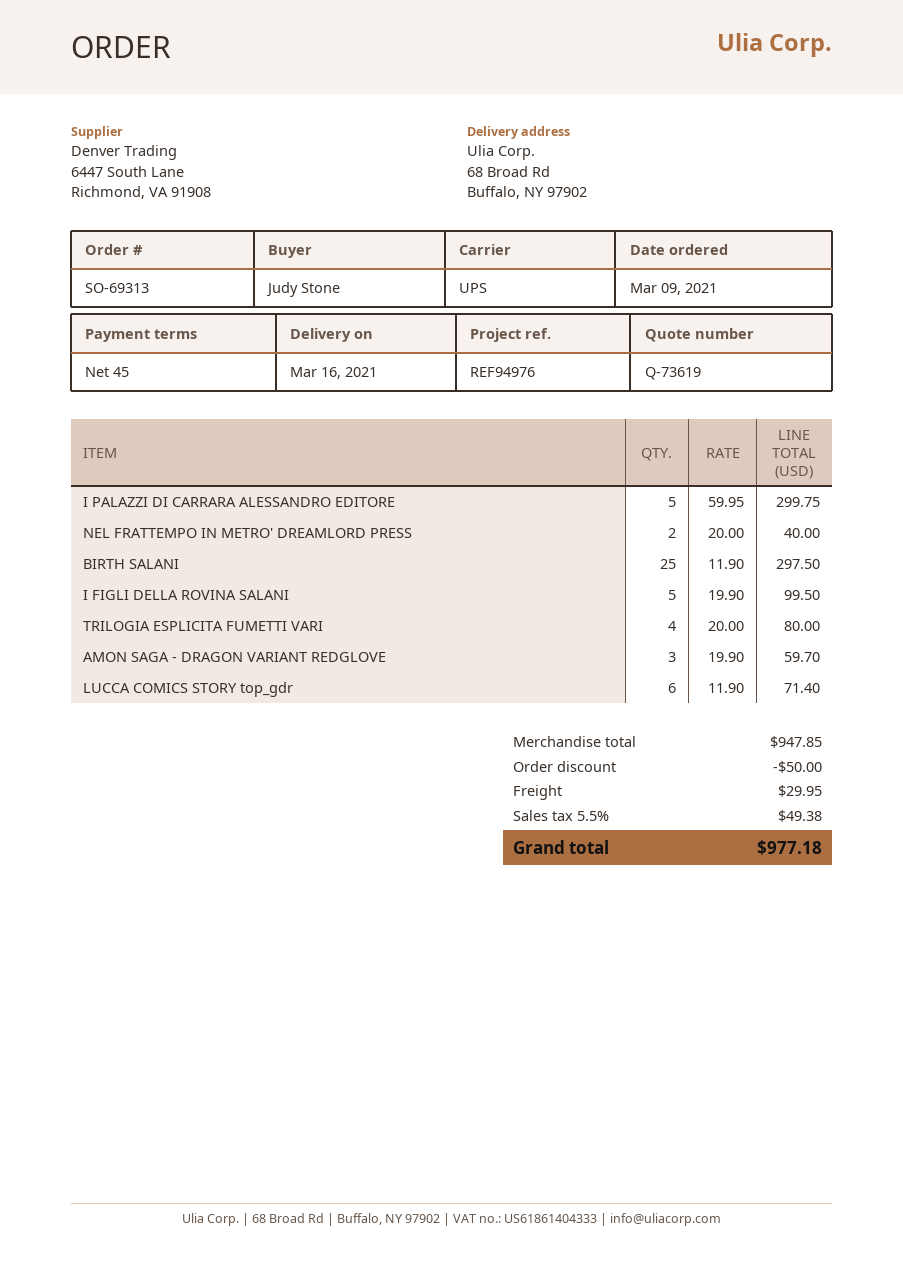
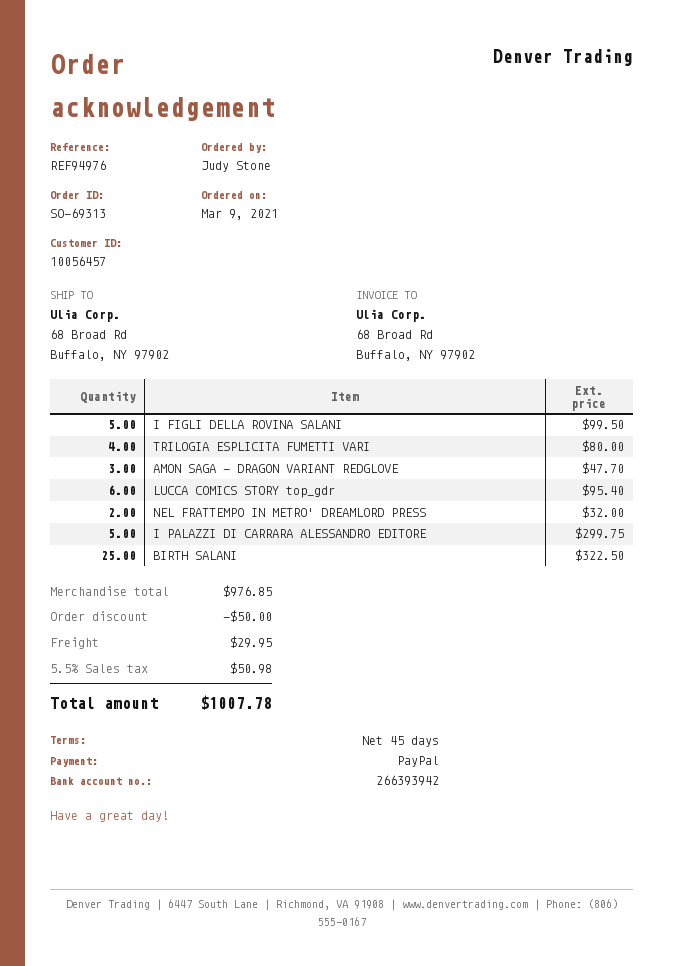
NEL FRATTEMPO IN METRO' DREAMLORD PRESS: 2 for 40.00 -> 2 for 32.00
BIRTH SALANI: 25 for 297.50 -> 25 for 322.50
AMON SAGA - DRAGON VARIANT REDGLOVE: 3 for 59.70 -> 3 for 47.70
LUCCA COMICS STORY top_gdr: 6 for 71.40 -> 6 for 95.40
subtotal: 947.85 -> 976.85
tax: 5.5% = 49.38 -> 5.5% = 50.98
total: 977.18 -> 1007.78

